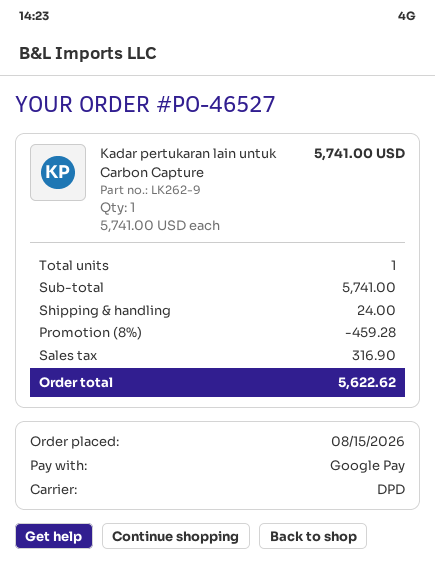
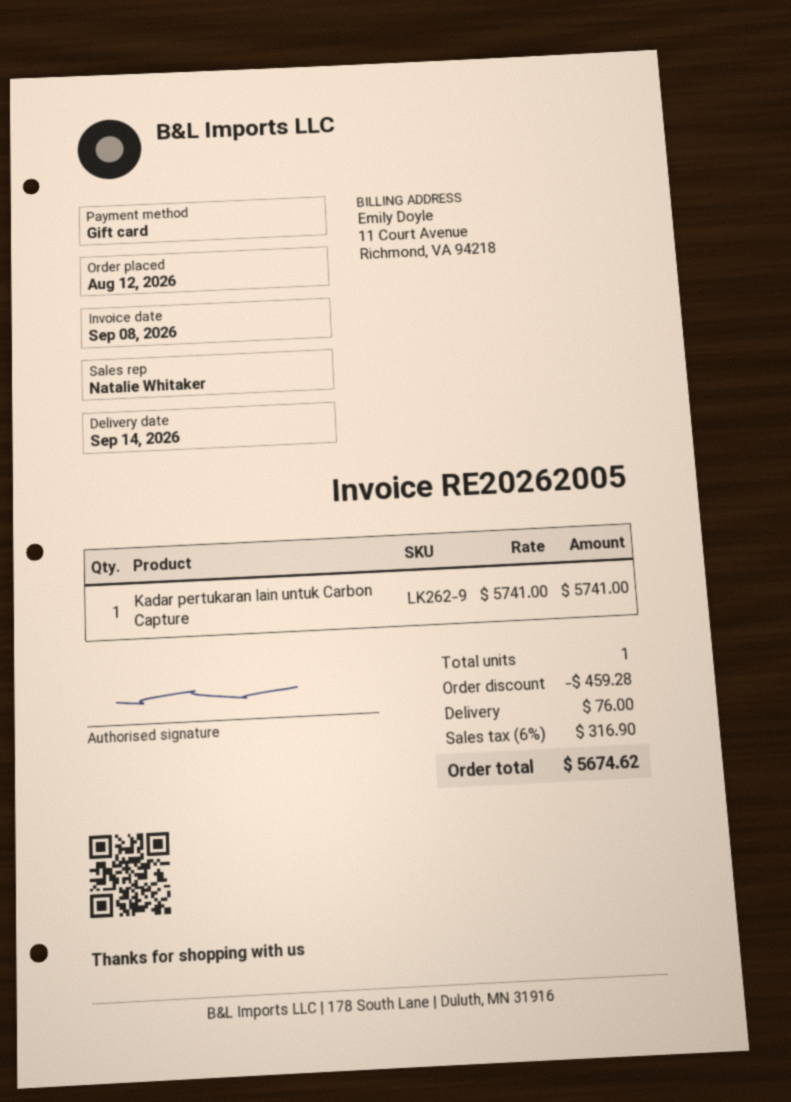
order date: 2026-08-15 -> 2026-08-12
payment method: Google Pay -> gift card
shipping: 24.00 -> 76.00
total: 5622.62 -> 5674.62

